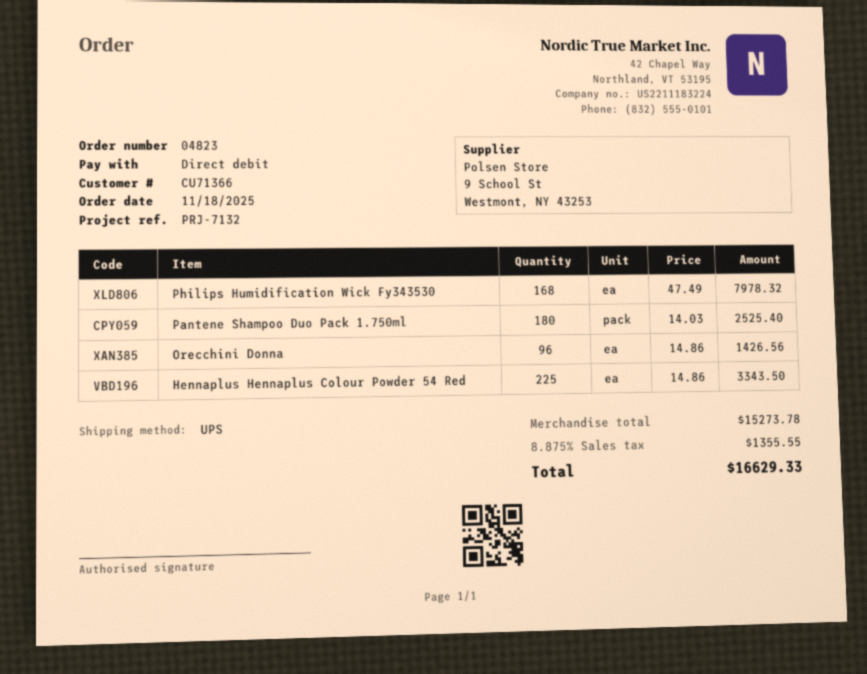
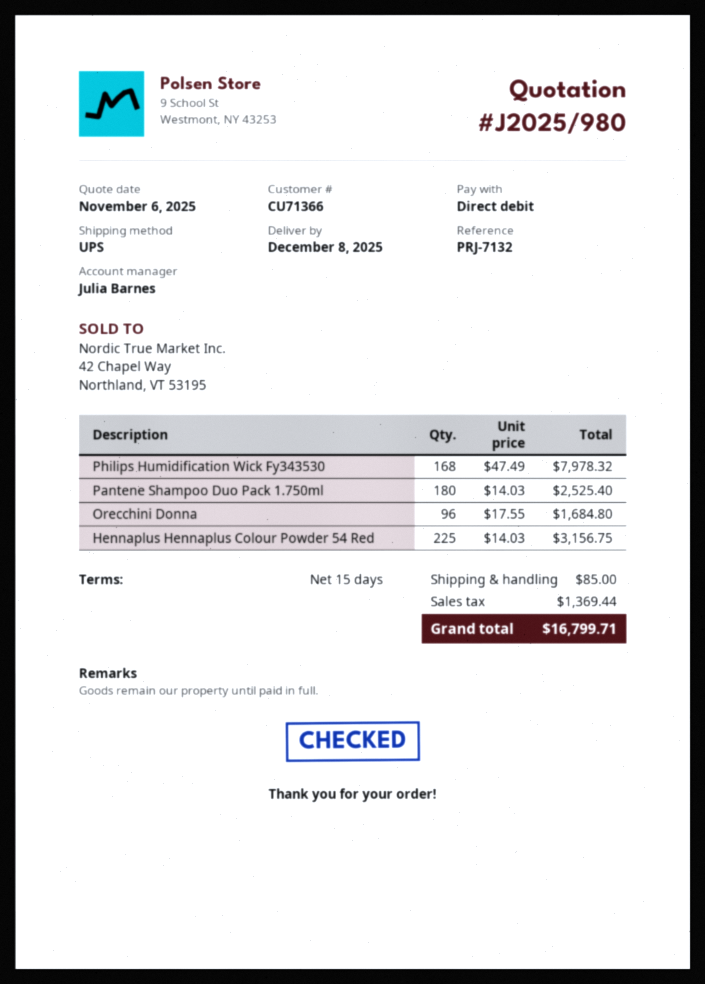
Orecchini Donna: 96 x 14.86 = 1426.56 -> 96 x 17.55 = 1684.80
Hennaplus Hennaplus Colour Powder 54 Red: 225 x 14.86 = 3343.50 -> 225 x 14.03 = 3156.75
shipping: none -> 85.00
tax: 1355.55 -> 1369.44
total: 16629.33 -> 16799.71

